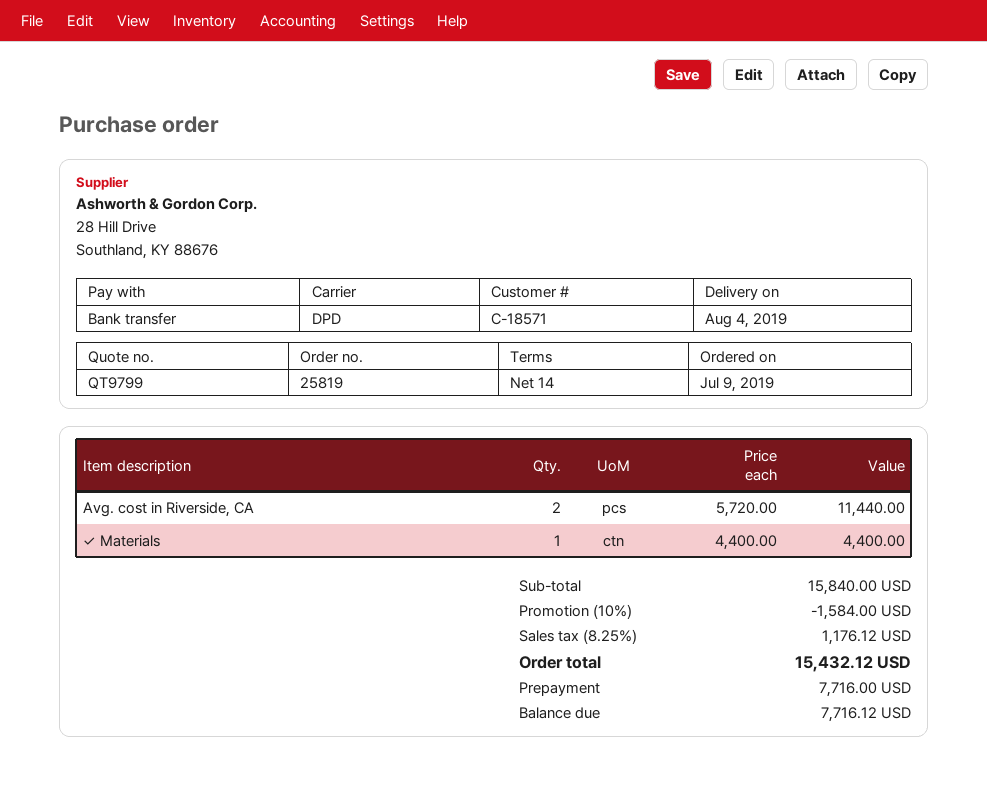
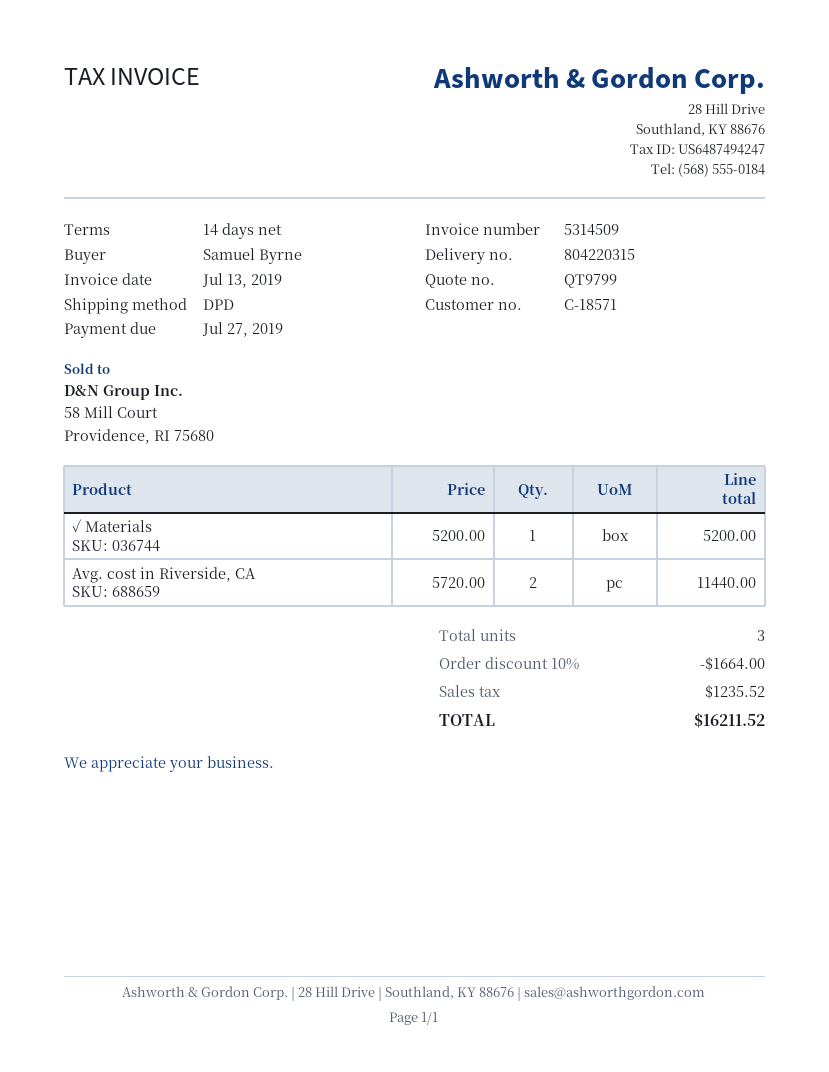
✓ Materials: 1 x 4400.00 = 4400.00 -> 1 x 5200.00 = 5200.00
discount: 10% = 1584.00 -> 10% = 1664.00
tax: 1176.12 -> 1235.52
total: 15432.12 -> 16211.52

